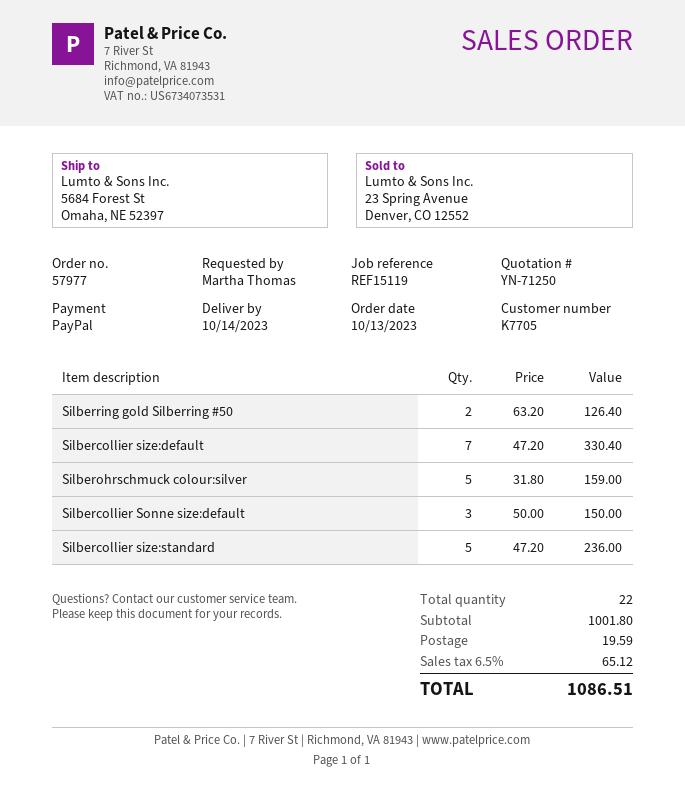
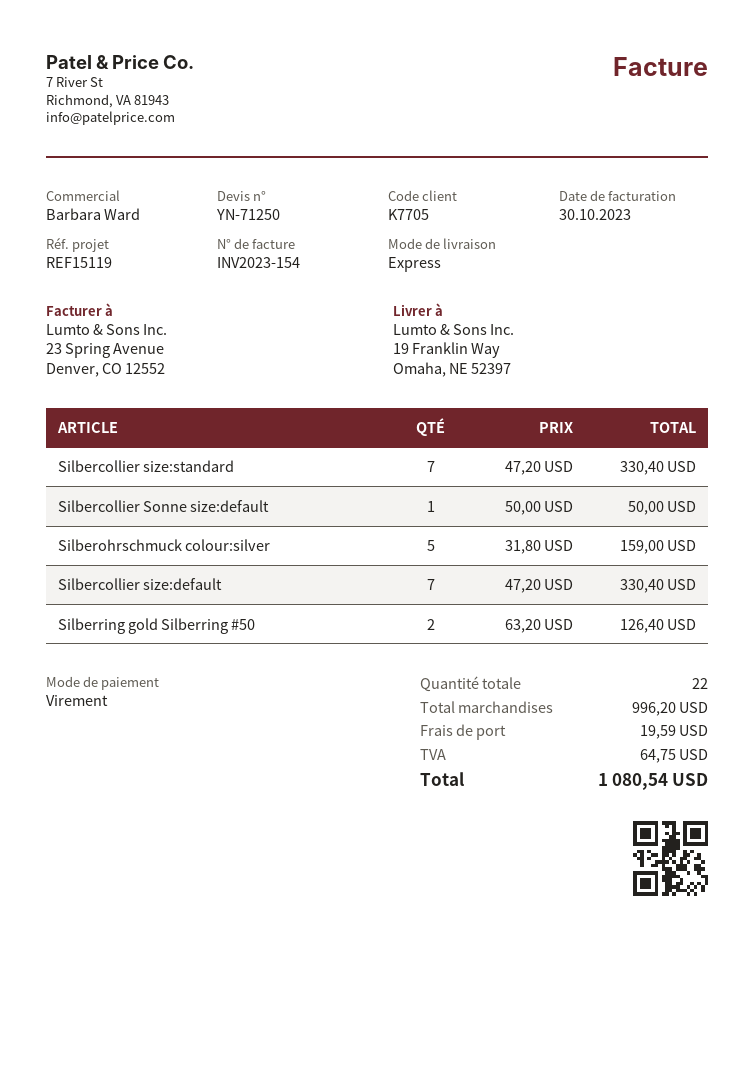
payment method: PayPal -> bank transfer
ship to: 5684 Forest St, Omaha, NE 52397 -> 19 Franklin Way, Omaha, NE 52397
Silbercollier Sonne size:default: 3 x 50.00 = 150.00 -> 1 x 50.00 = 50.00
Silbercollier size:standard: 5 x 47.20 = 236.00 -> 7 x 47.20 = 330.40
subtotal: 1001.80 -> 996.20
tax: 65.12 -> 64.75
total: 1086.51 -> 1080.54

